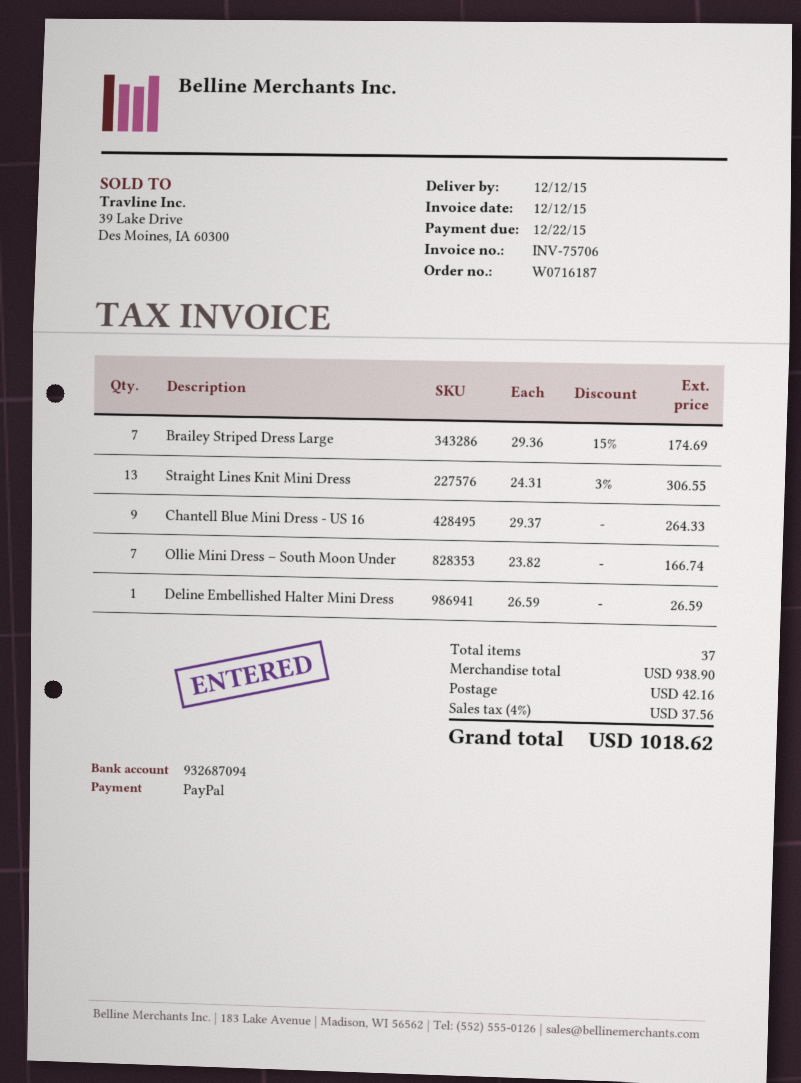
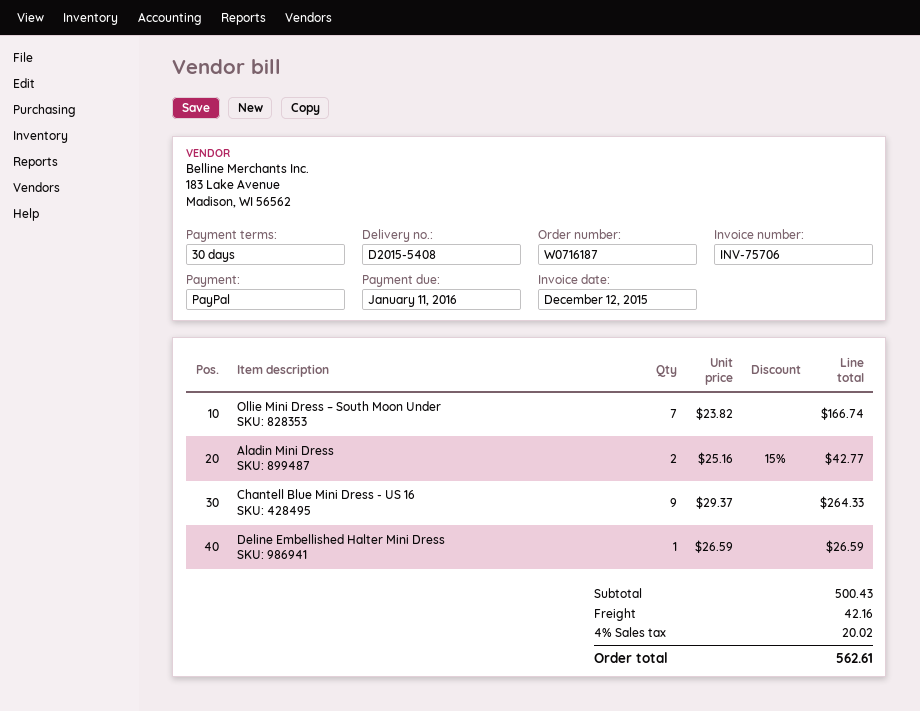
due date: 2015-12-22 -> 2016-01-11
Brailey Striped Dress Large: 7 x 29.36 - 15% = 174.69 -> none
Straight Lines Knit Mini Dress: 13 x 24.31 - 3% = 306.55 -> none
Aladin Mini Dress: none -> 2 x 25.16 - 15% = 42.77
subtotal: 938.90 -> 500.43
tax: 4% = 37.56 -> 4% = 20.02
total: 1018.62 -> 562.61

